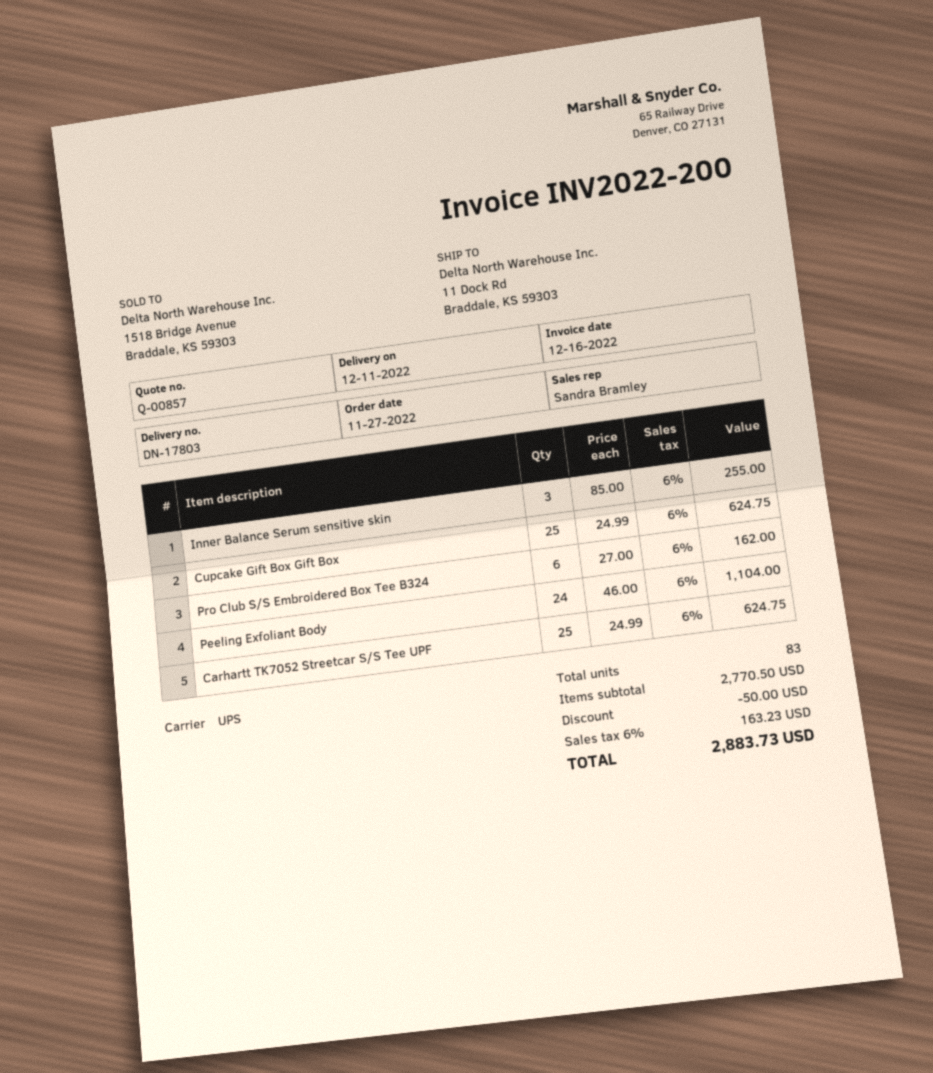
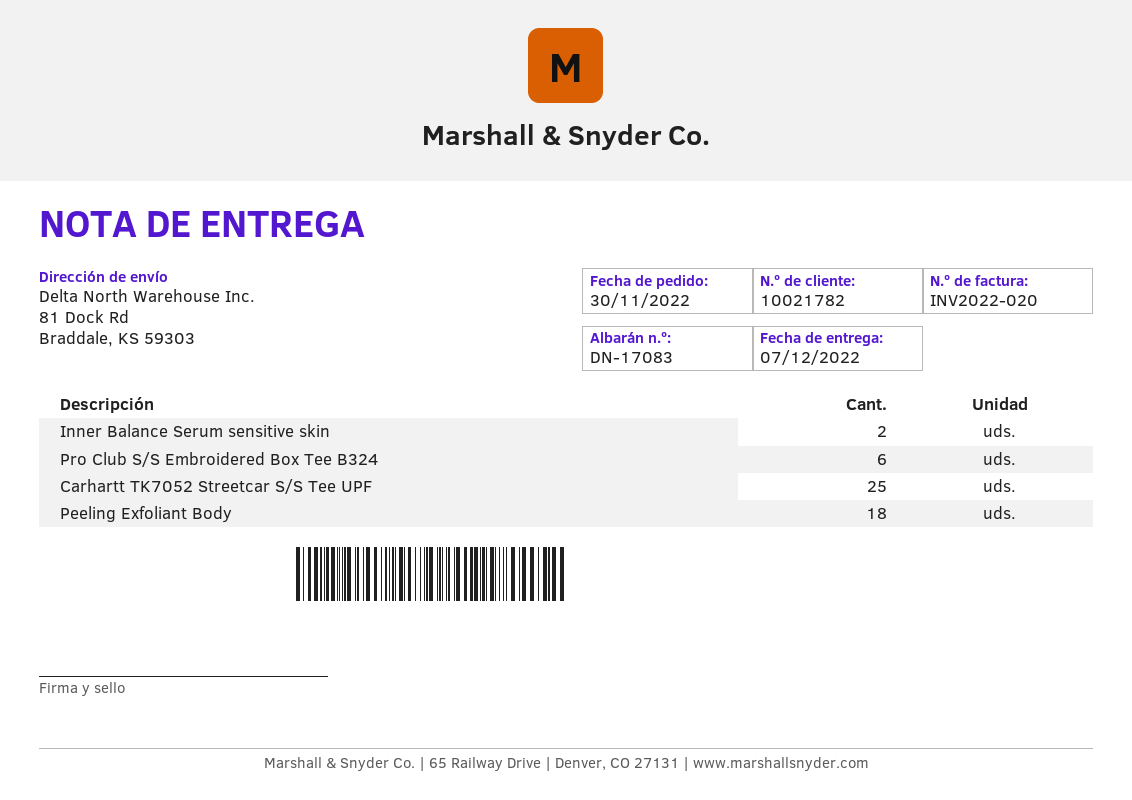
order date: 2022-11-27 -> 2022-11-30
delivery note number: DN-17803 -> DN-17083
delivery date: 2022-12-11 -> 2022-12-07
invoice number: INV2022-200 -> INV2022-020
ship to: 11 Dock Rd, Braddale, KS 59303 -> 81 Dock Rd, Braddale, KS 59303
Inner Balance Serum sensitive skin: 3 -> 2
Cupcake Gift Box Gift Box: 25 -> none
Peeling Exfoliant Body: 24 -> 18

